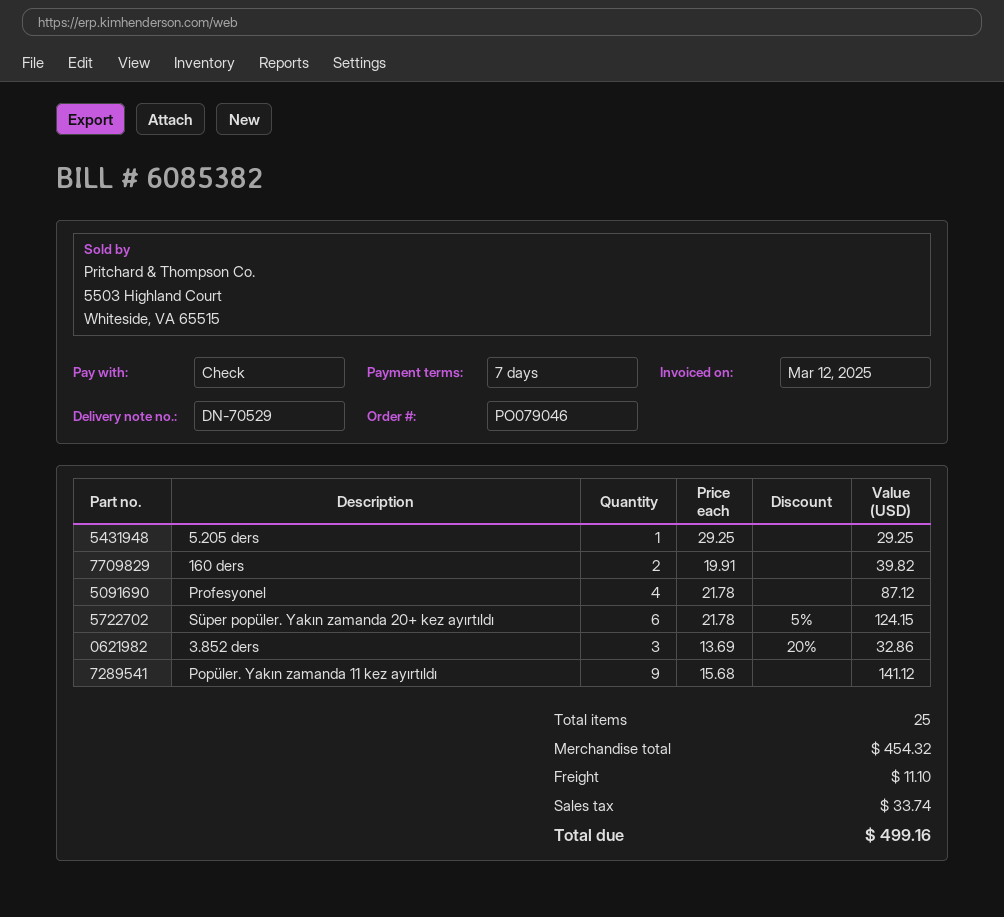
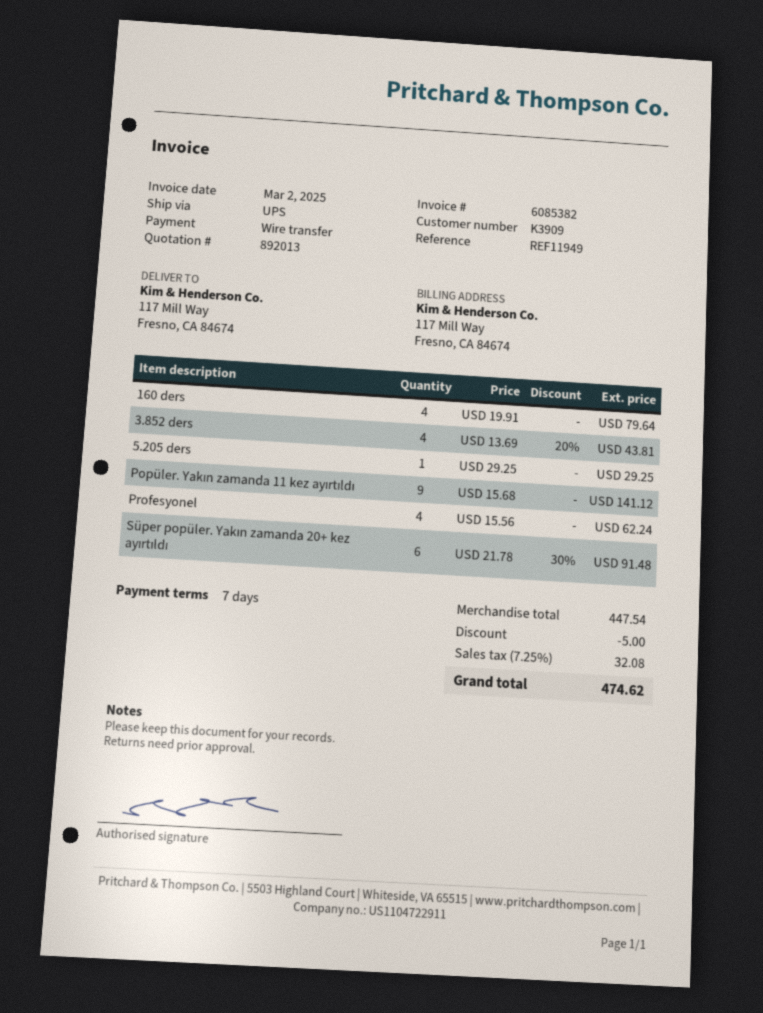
invoice date: 2025-03-12 -> 2025-03-02
payment method: cheque -> bank transfer
160 ders: 2 x 19.91 = 39.82 -> 4 x 19.91 = 79.64
Profesyonel: 4 x 21.78 = 87.12 -> 4 x 15.56 = 62.24
Süper popüler. Yakın zamanda 20+ kez ayırtıldı: 6 x 21.78 - 5% = 124.15 -> 6 x 21.78 - 30% = 91.48
3.852 ders: 3 x 13.69 - 20% = 32.86 -> 4 x 13.69 - 20% = 43.81
subtotal: 454.32 -> 447.54
discount: none -> 5.00
shipping: 11.10 -> none
tax: 33.74 -> 32.08
total: 499.16 -> 474.62

